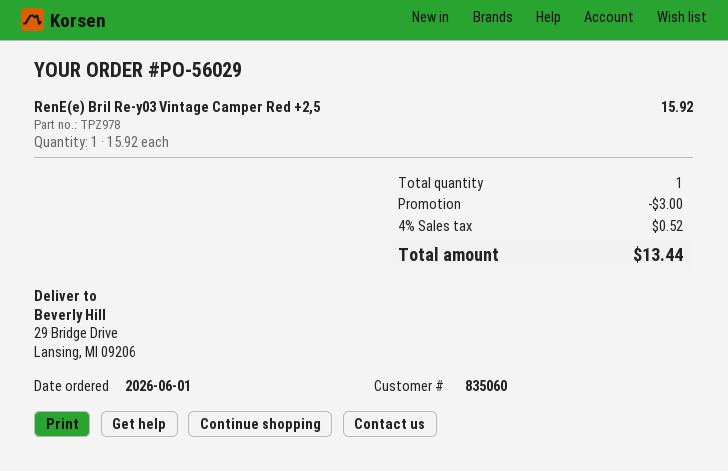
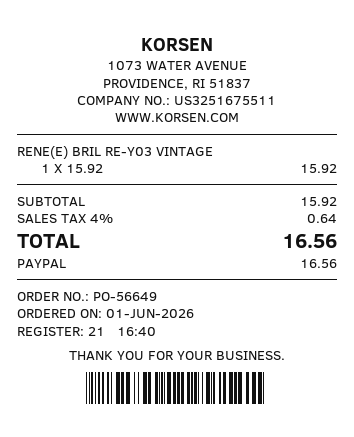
order number: PO-56029 -> PO-56649
discount: 3.00 -> none
tax: 4% = 0.52 -> 4% = 0.64
total: 13.44 -> 16.56

